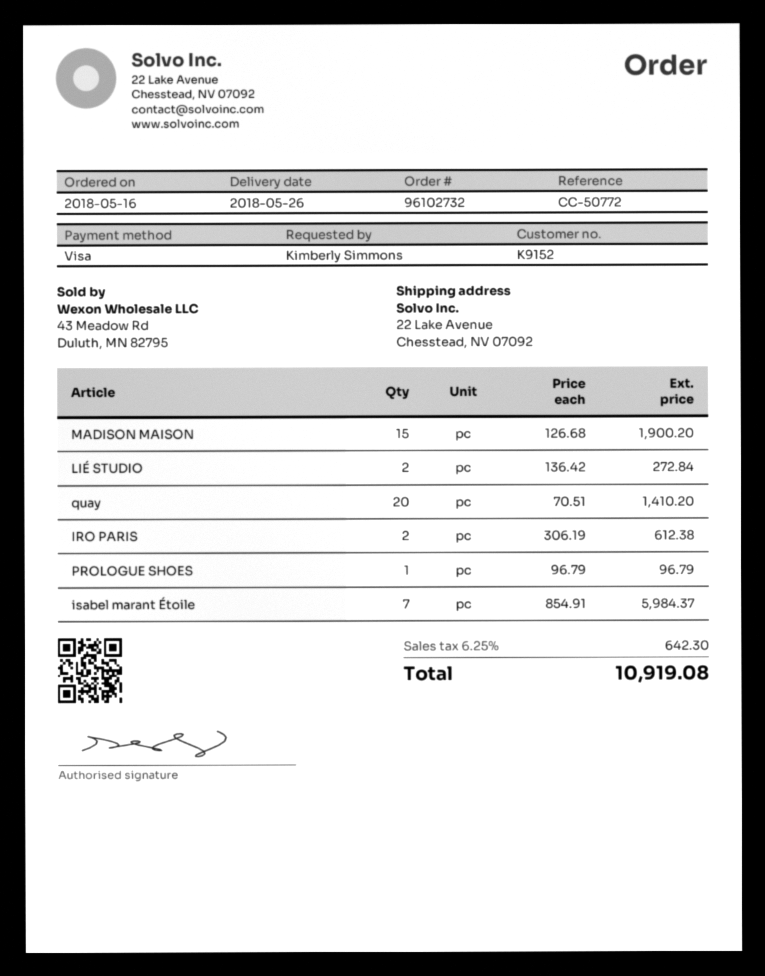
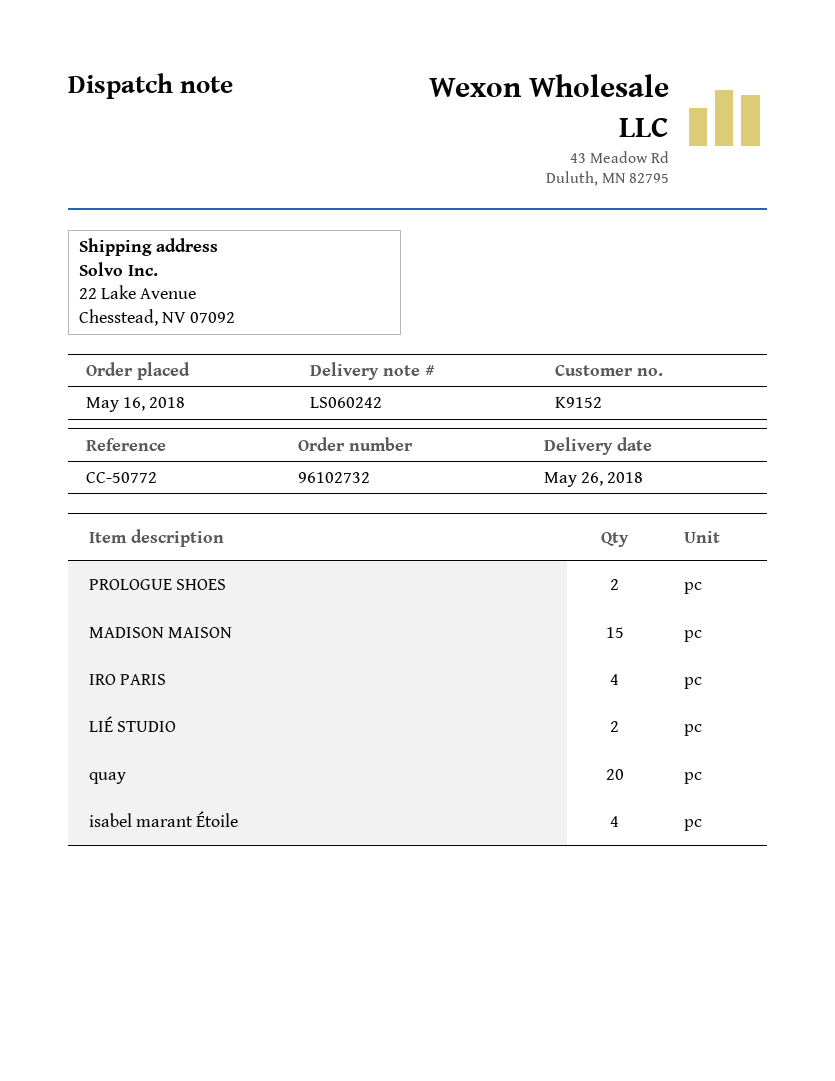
IRO PARIS: 2 -> 4
PROLOGUE SHOES: 1 -> 2
isabel marant Étoile: 7 -> 4

